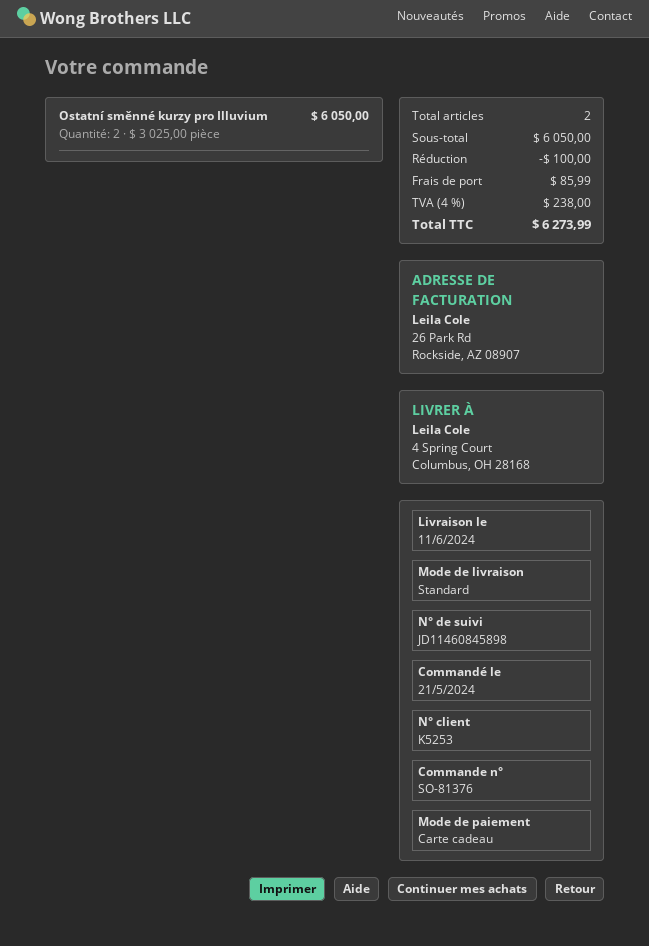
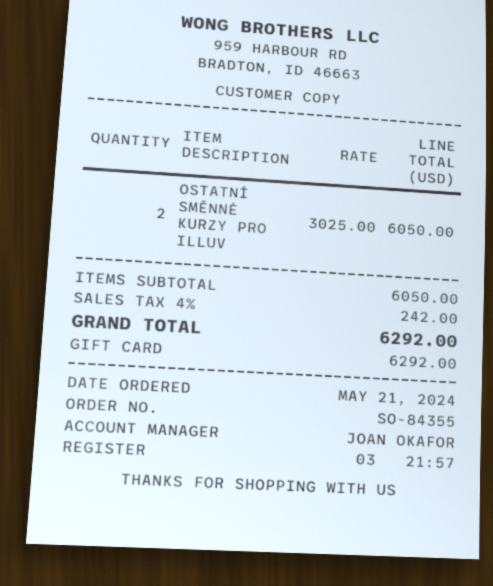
order number: SO-81376 -> SO-84355
discount: 100.00 -> none
shipping: 85.99 -> none
tax: 4% = 238.00 -> 4% = 242.00
total: 6273.99 -> 6292.00

